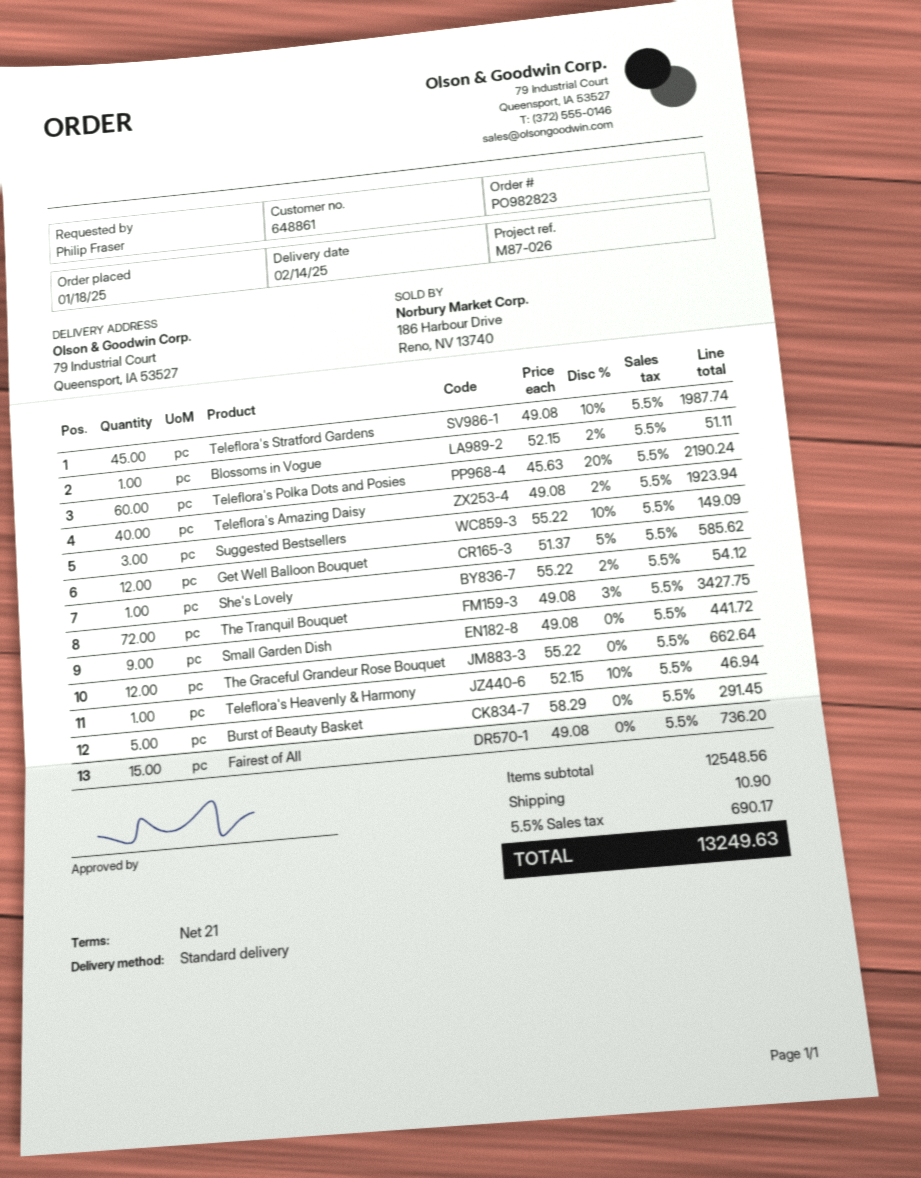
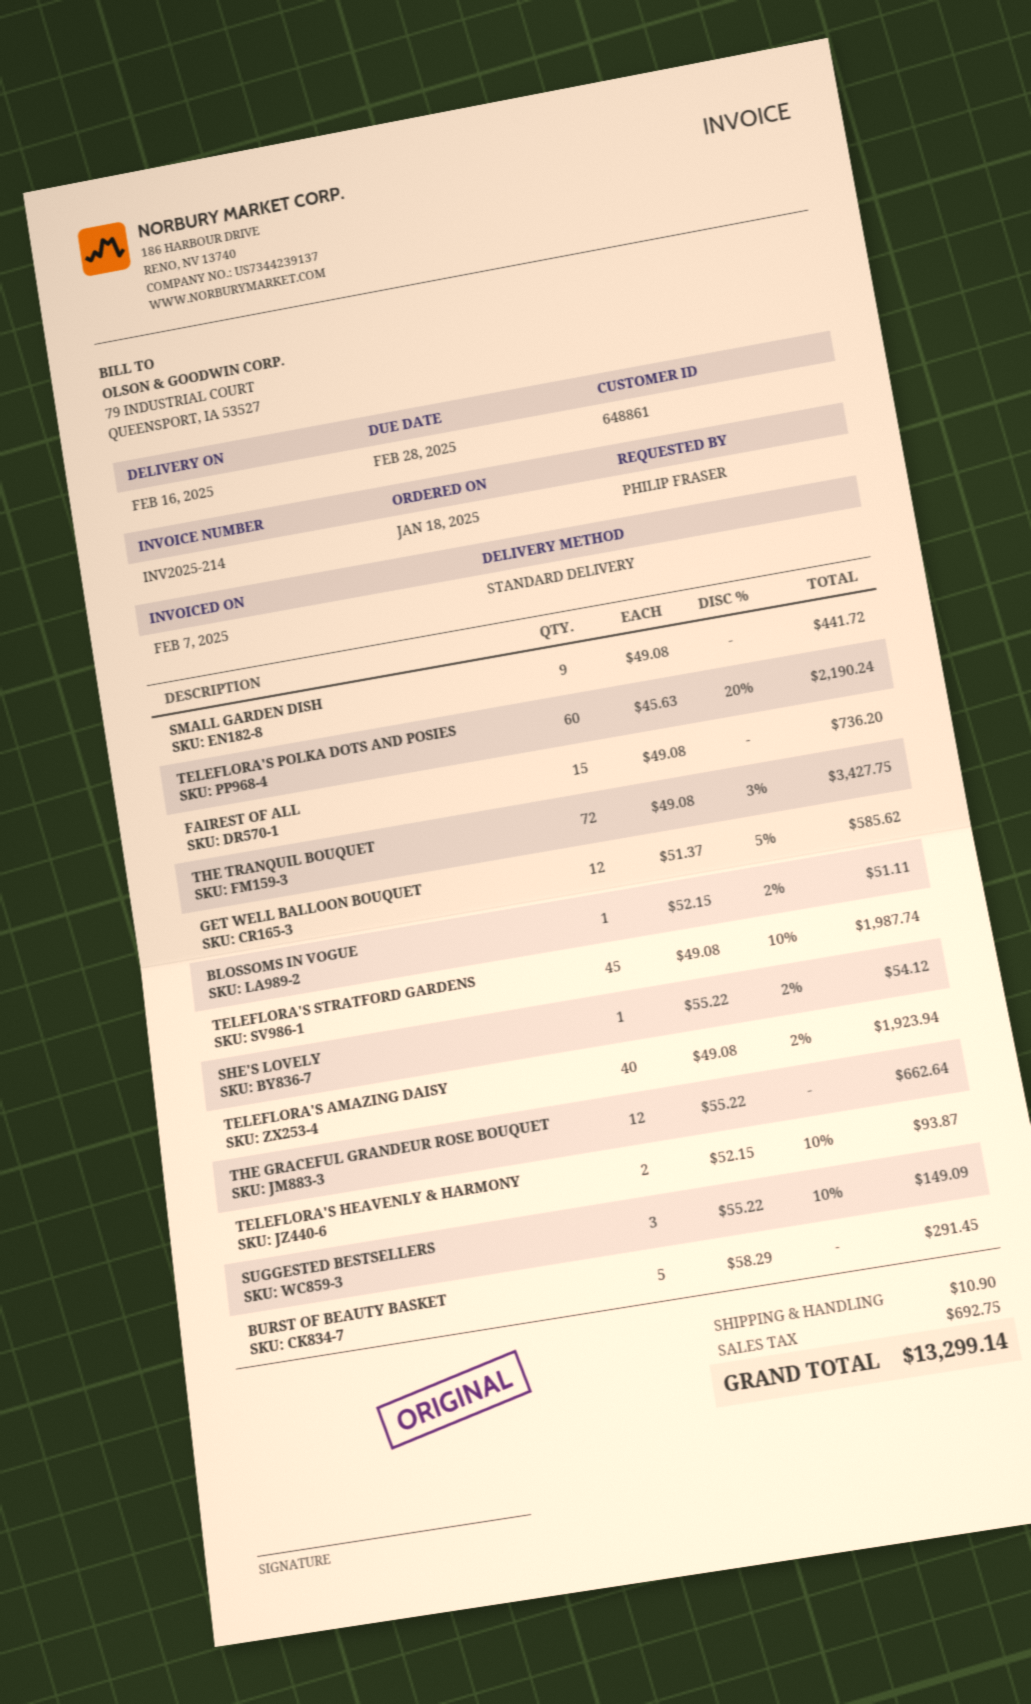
delivery date: 2025-02-14 -> 2025-02-16
Teleflora's Heavenly & Harmony: 1 x 52.15 - 10% = 46.94 -> 2 x 52.15 - 10% = 93.87
tax: 690.17 -> 692.75
total: 13249.63 -> 13299.14

